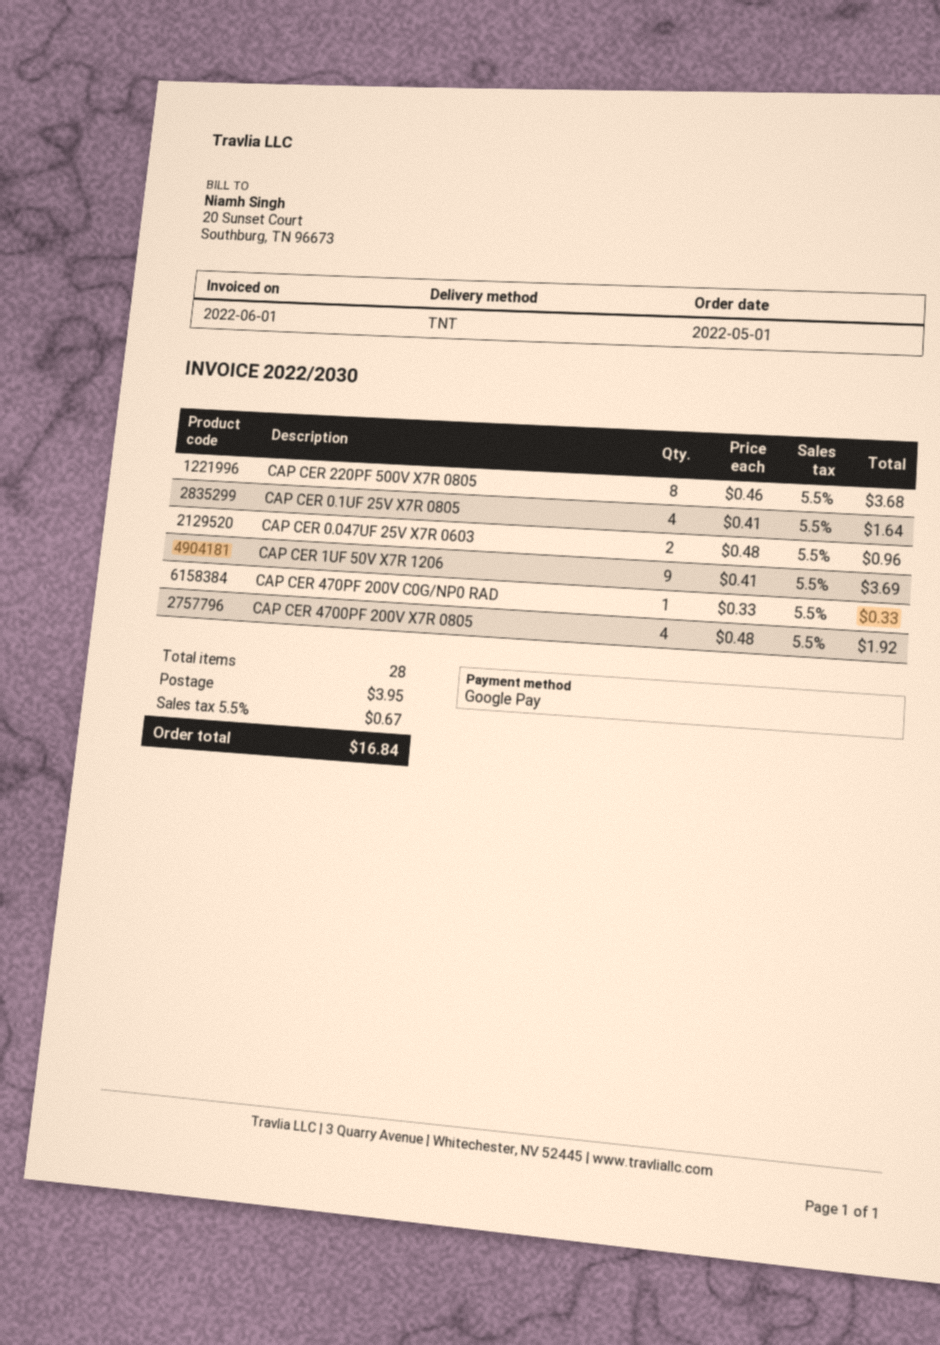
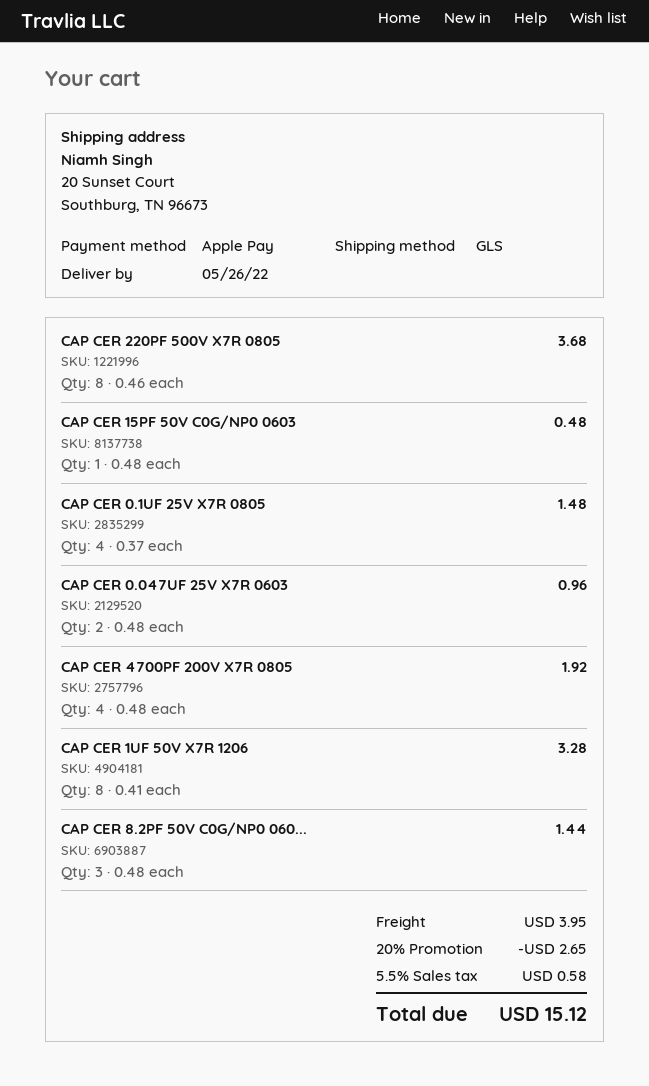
payment method: Google Pay -> Apple Pay
shipping method: TNT -> GLS
CAP CER 0.1UF 25V X7R 0805: 4 x 0.41 = 1.64 -> 4 x 0.37 = 1.48
CAP CER 1UF 50V X7R 1206: 9 x 0.41 = 3.69 -> 8 x 0.41 = 3.28
CAP CER 470PF 200V C0G/NP0 RAD: 1 x 0.33 = 0.33 -> none
CAP CER 15PF 50V C0G/NP0 0603: none -> 1 x 0.48 = 0.48
CAP CER 8.2PF 50V C0G/NP0 060...: none -> 3 x 0.48 = 1.44
discount: none -> 20% = 2.65
tax: 5.5% = 0.67 -> 5.5% = 0.58
total: 16.84 -> 15.12

